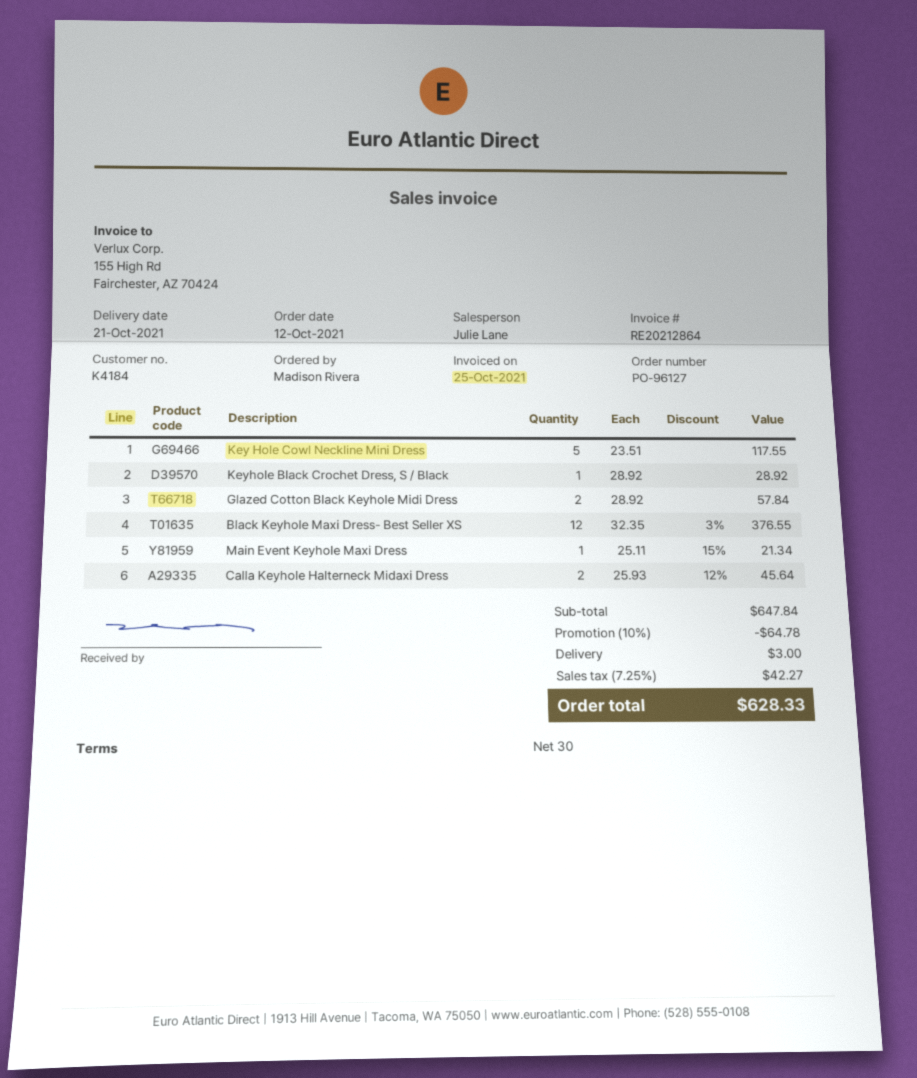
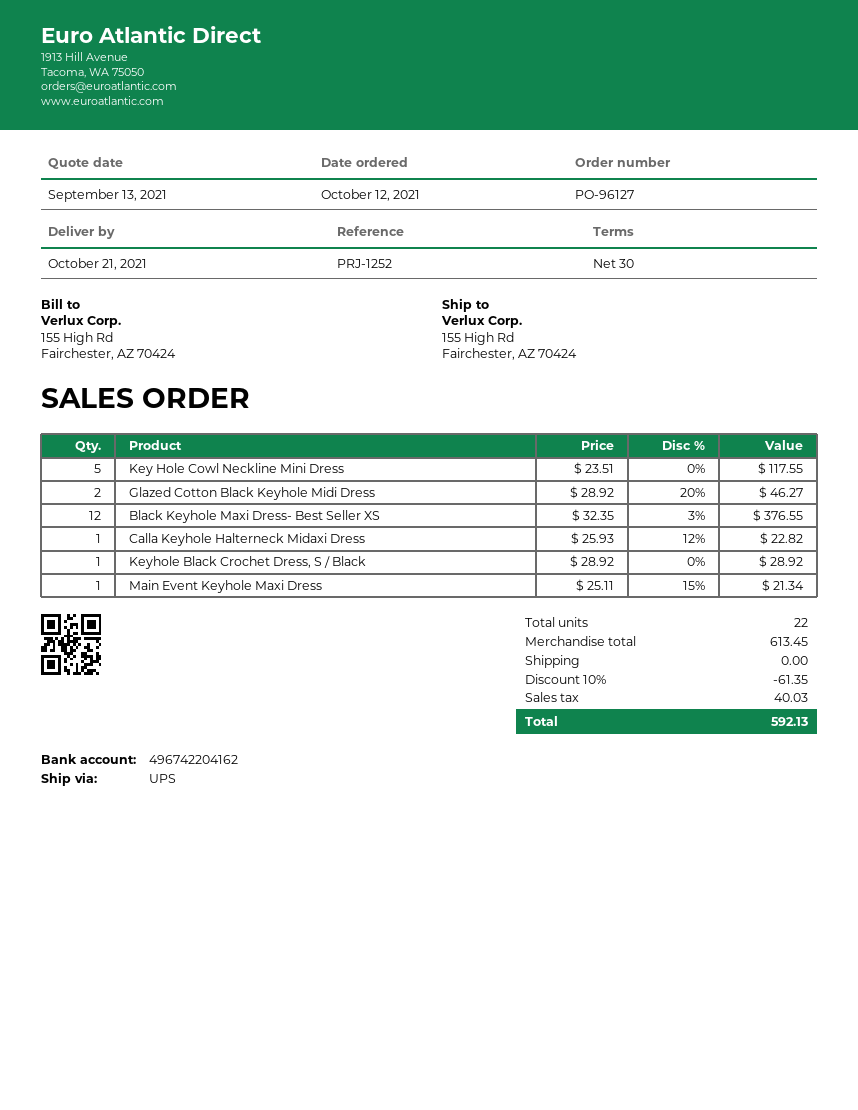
Glazed Cotton Black Keyhole Midi Dress: 2 x 28.92 = 57.84 -> 2 x 28.92 - 20% = 46.27
Calla Keyhole Halterneck Midaxi Dress: 2 x 25.93 - 12% = 45.64 -> 1 x 25.93 - 12% = 22.82
subtotal: 647.84 -> 613.45
discount: 10% = 64.78 -> 10% = 61.35
shipping: 3.00 -> 0.00
tax: 42.27 -> 40.03
total: 628.33 -> 592.13

